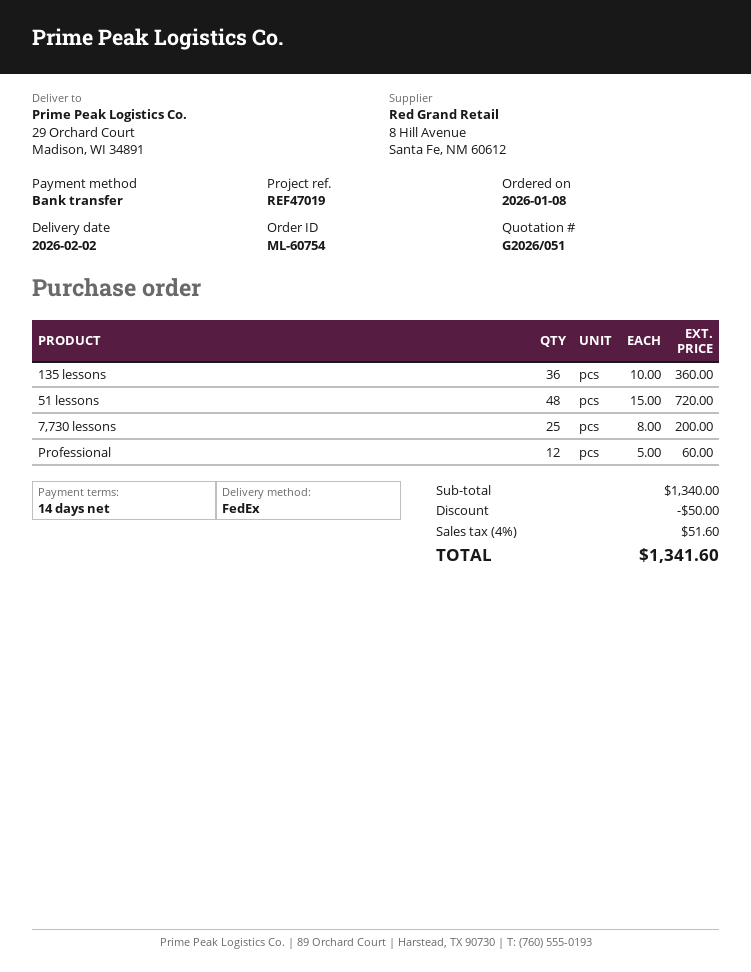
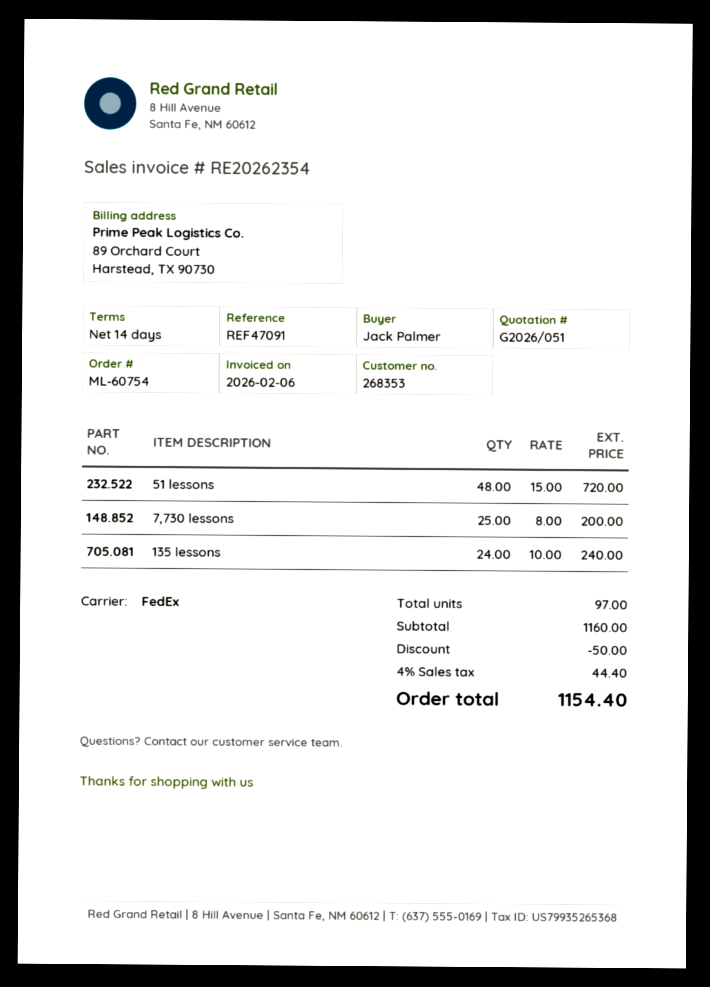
reference: REF47019 -> REF47091
135 lessons: 36 x 10.00 = 360.00 -> 24 x 10.00 = 240.00
Professional: 12 x 5.00 = 60.00 -> none
subtotal: 1340.00 -> 1160.00
tax: 4% = 51.60 -> 4% = 44.40
total: 1341.60 -> 1154.40

